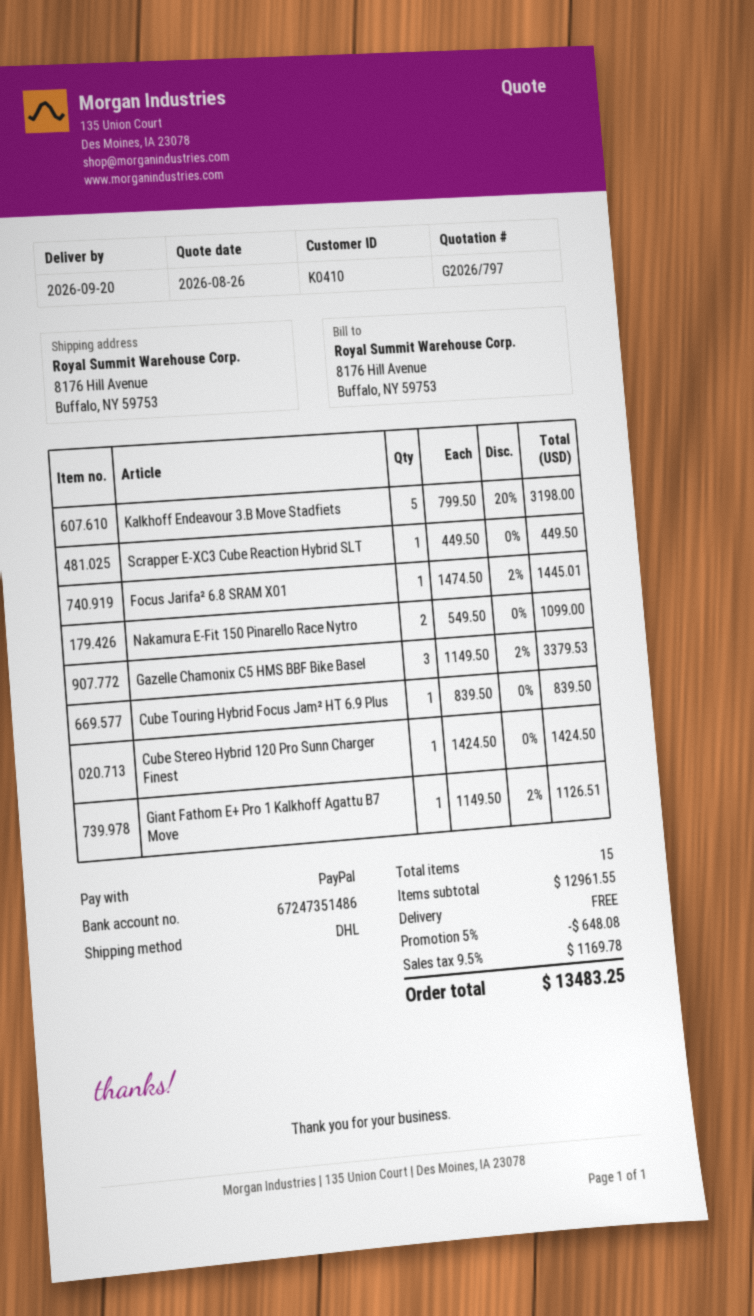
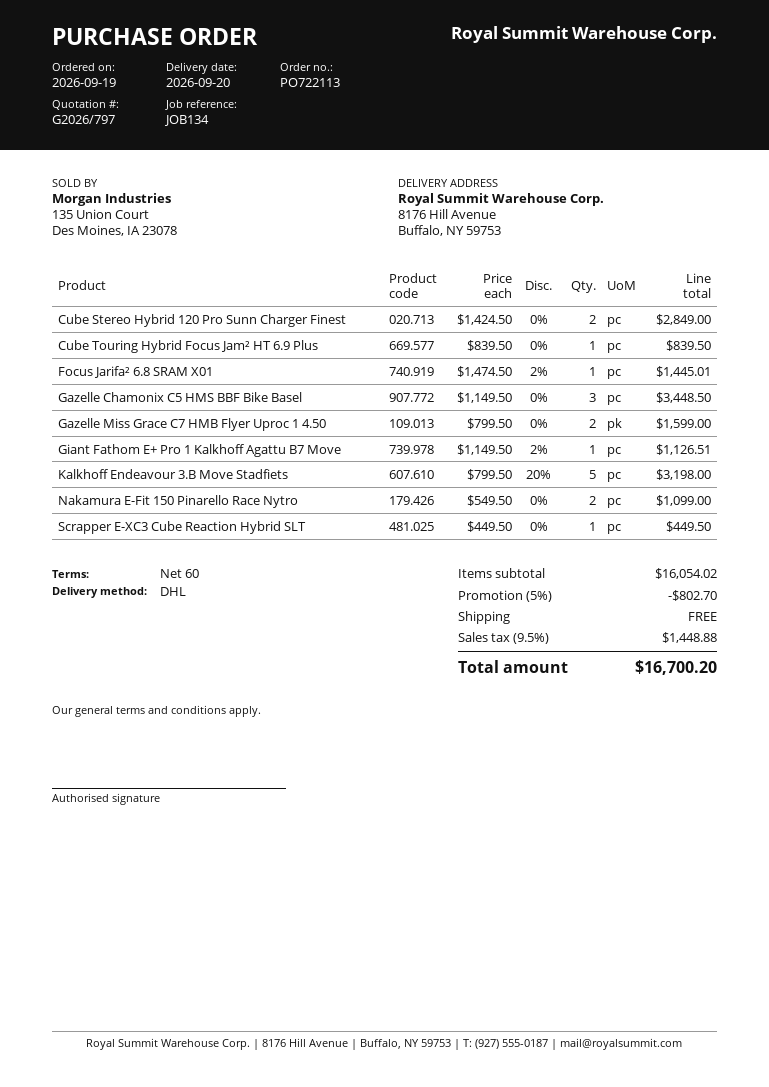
Gazelle Chamonix C5 HMS BBF Bike Basel: 3 x 1149.50 - 2% = 3379.53 -> 3 x 1149.50 = 3448.50
Cube Stereo Hybrid 120 Pro Sunn Charger Finest: 1 x 1424.50 = 1424.50 -> 2 x 1424.50 = 2849.00
Gazelle Miss Grace C7 HMB Flyer Uproc 1 4.50: none -> 2 x 799.50 = 1599.00
subtotal: 12961.55 -> 16054.02
discount: 5% = 648.08 -> 5% = 802.70
tax: 9.5% = 1169.78 -> 9.5% = 1448.88
total: 13483.25 -> 16700.20

